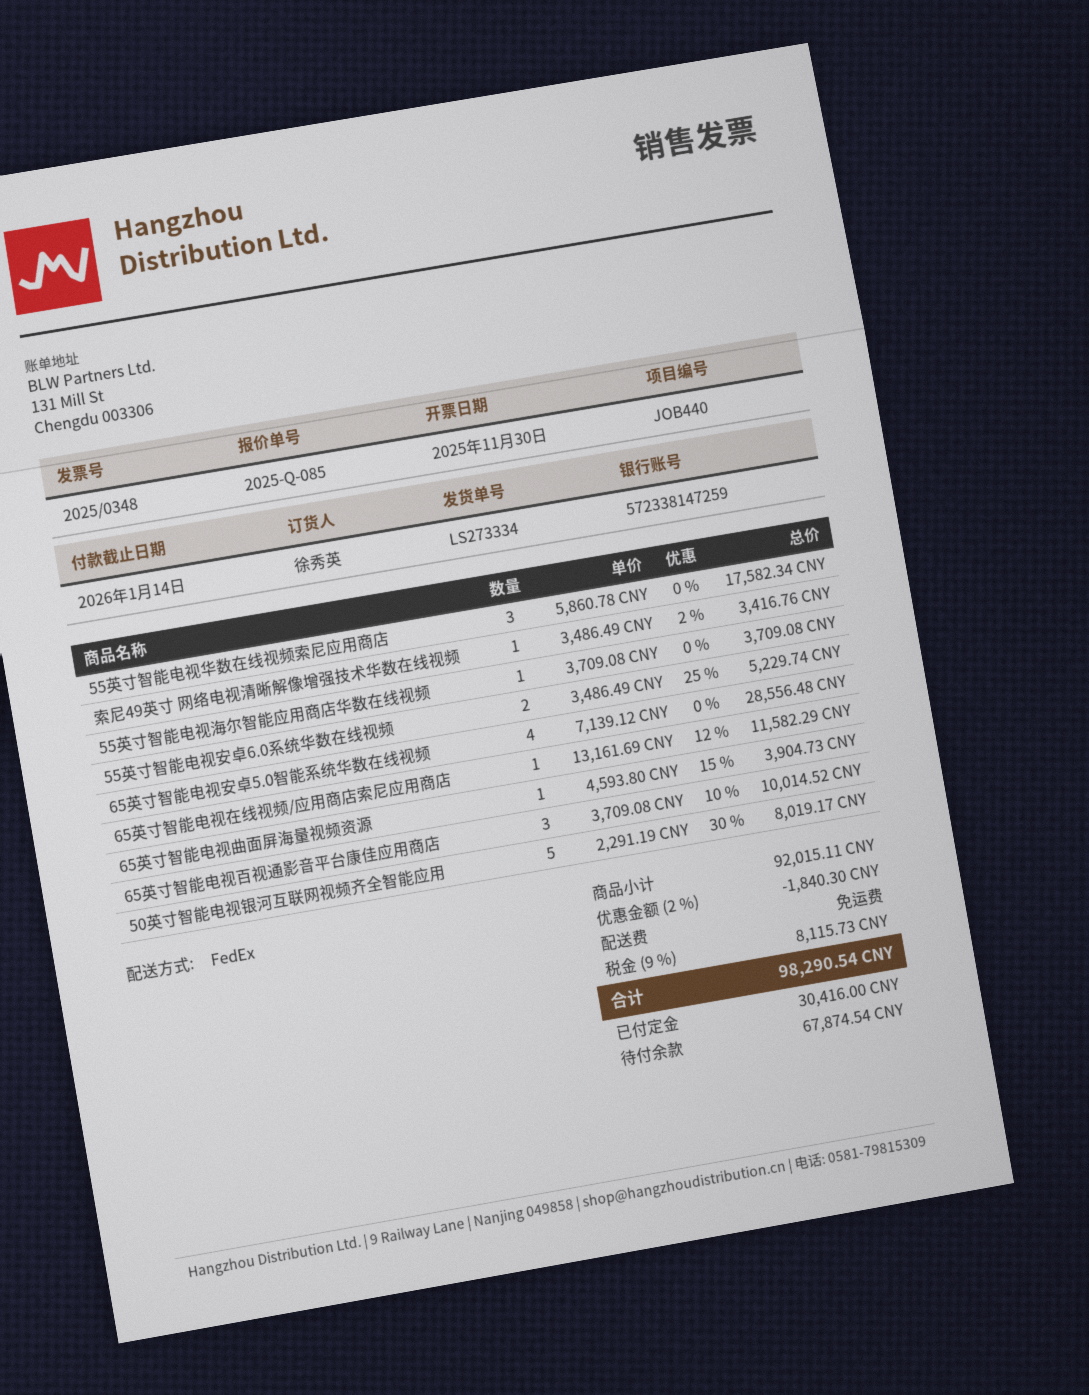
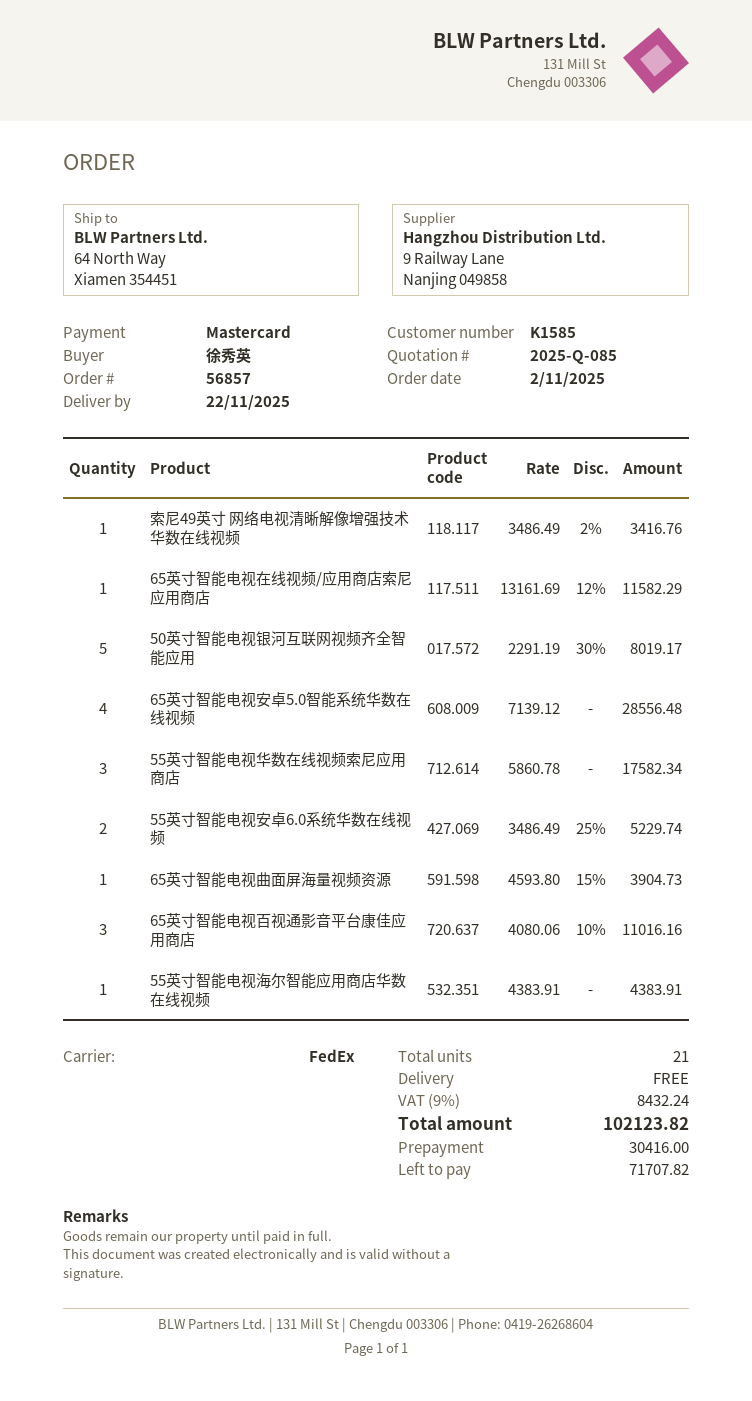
55英寸智能电视海尔智能应用商店华数在线视频: 1 x 3709.08 = 3709.08 -> 1 x 4383.91 = 4383.91
65英寸智能电视百视通影音平台康佳应用商店: 3 x 3709.08 - 10% = 10014.52 -> 3 x 4080.06 - 10% = 11016.16
discount: 2% = 1840.30 -> none
tax: 9% = 8115.73 -> 9% = 8432.24
total: 98290.54 -> 102123.82
balance: 67874.54 -> 71707.82

